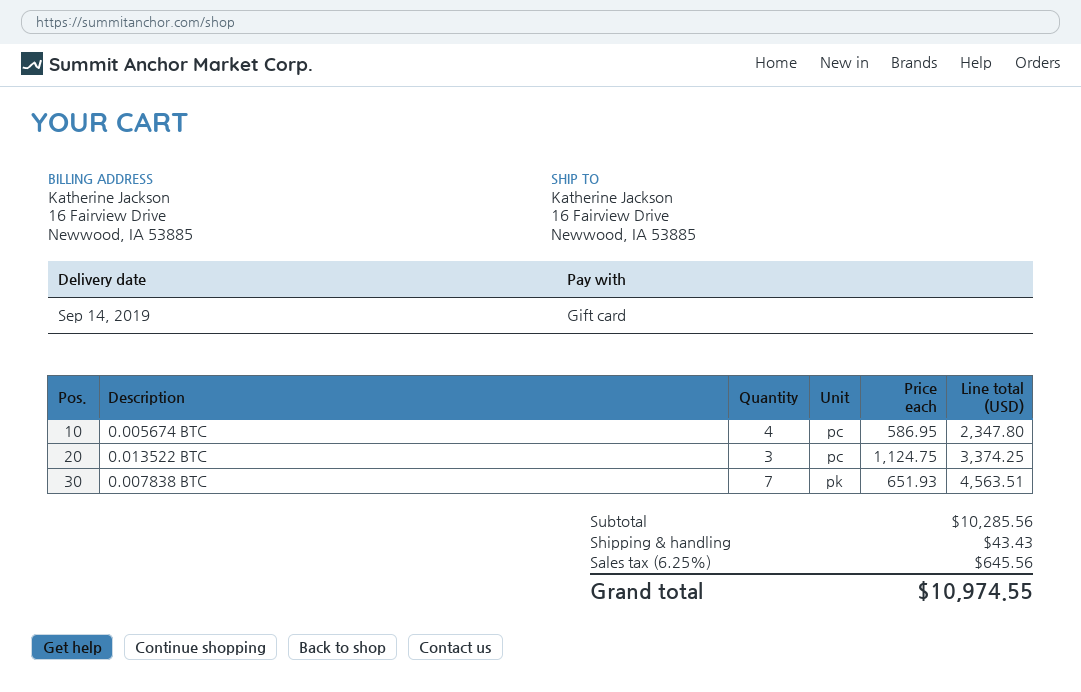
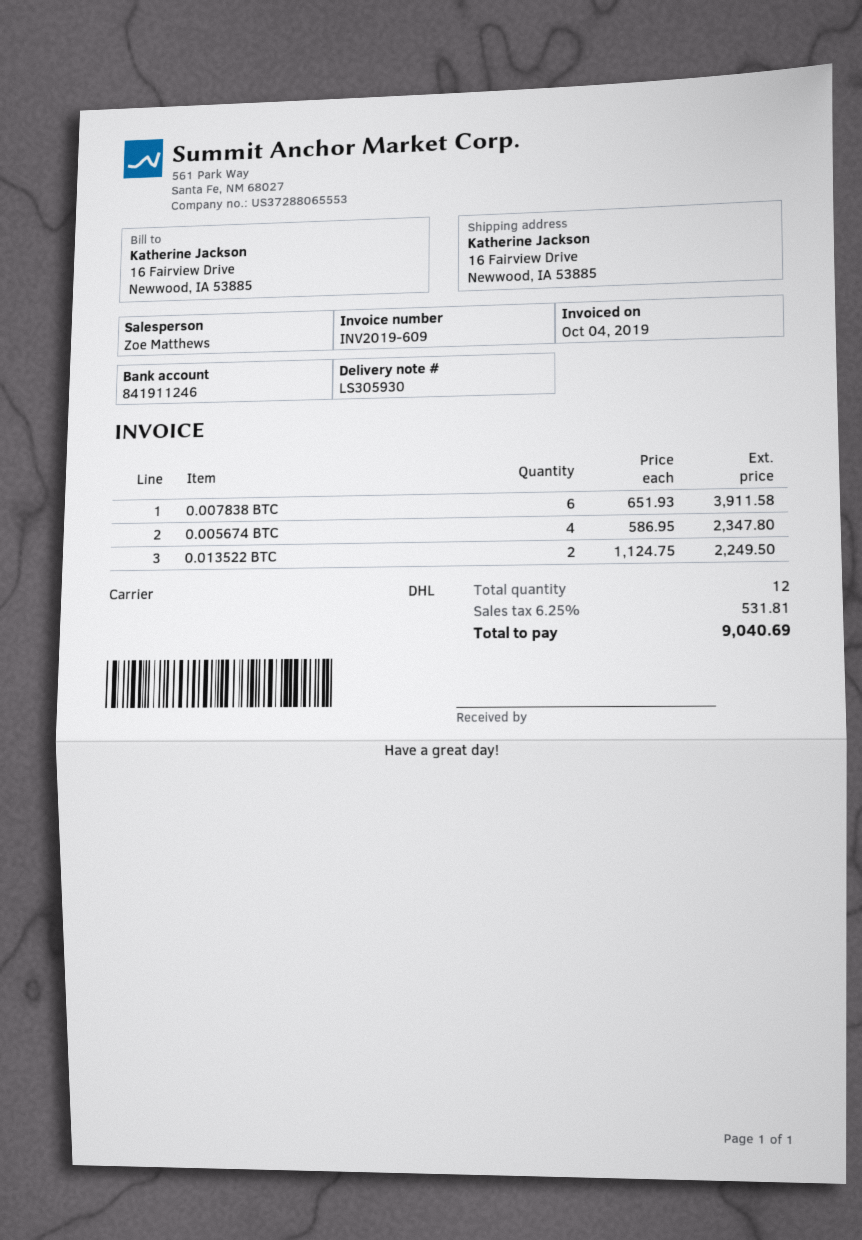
0.013522 BTC: 3 x 1124.75 = 3374.25 -> 2 x 1124.75 = 2249.50
0.007838 BTC: 7 x 651.93 = 4563.51 -> 6 x 651.93 = 3911.58
shipping: 43.43 -> none
tax: 6.25% = 645.56 -> 6.25% = 531.81
total: 10974.55 -> 9040.69

